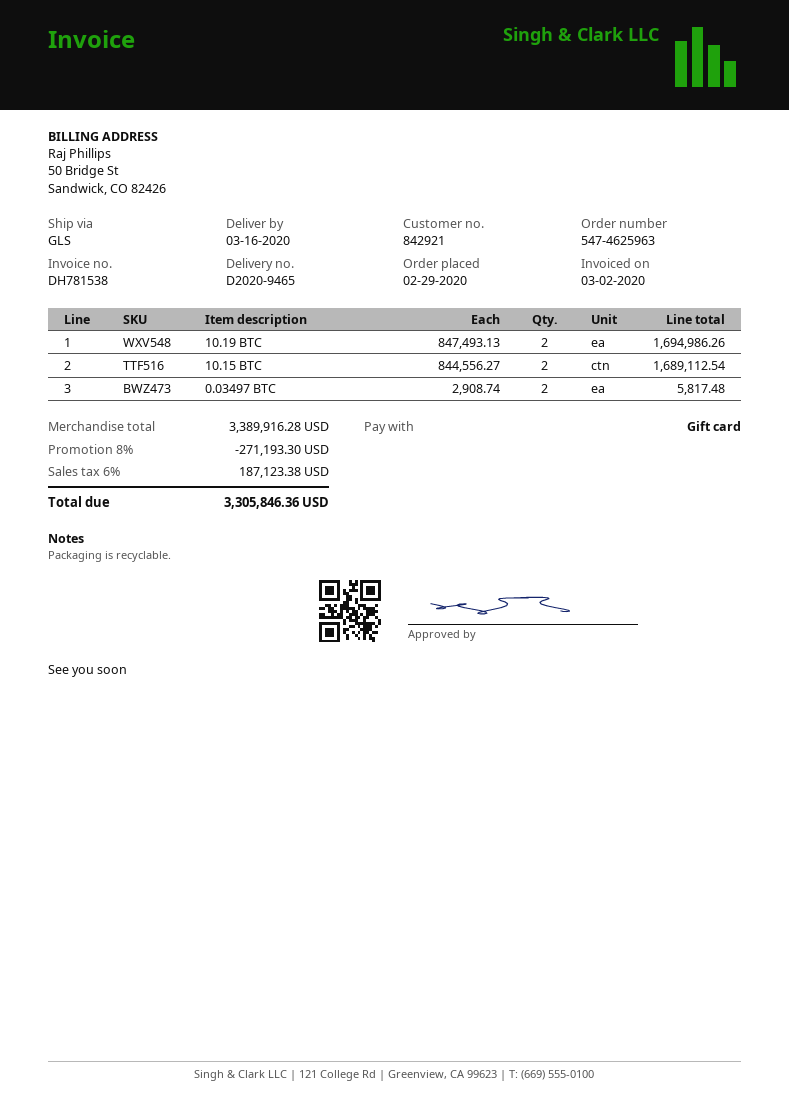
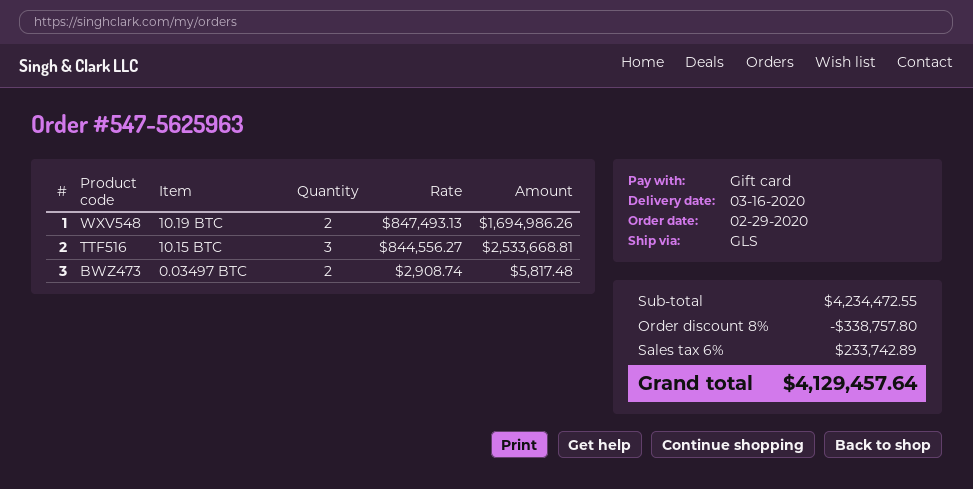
order number: 547-4625963 -> 547-5625963
10.15 BTC: 2 x 844556.27 = 1689112.54 -> 3 x 844556.27 = 2533668.81
subtotal: 3389916.28 -> 4234472.55
discount: 8% = 271193.30 -> 8% = 338757.80
tax: 6% = 187123.38 -> 6% = 233742.89
total: 3305846.36 -> 4129457.64

